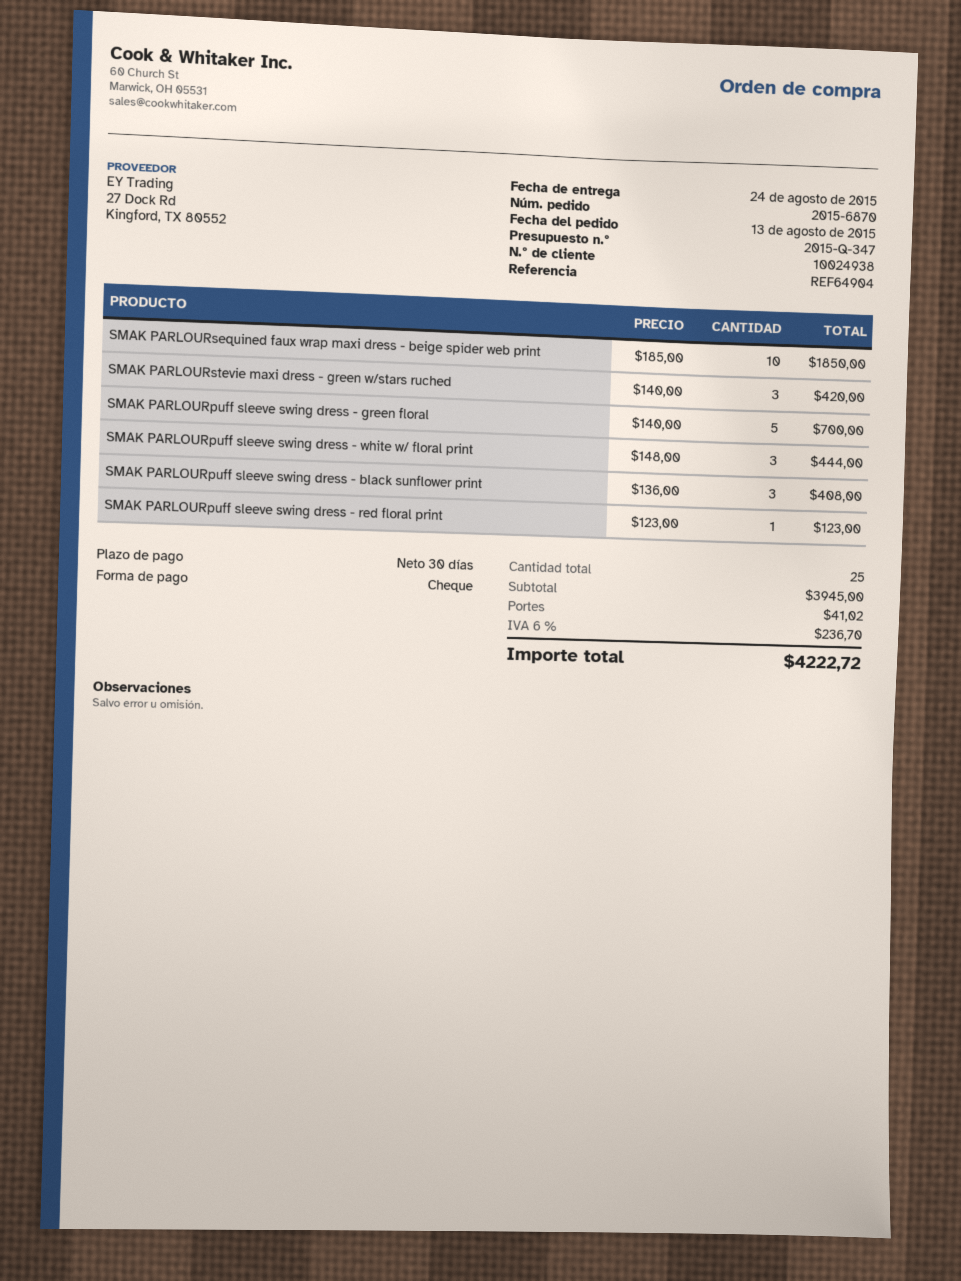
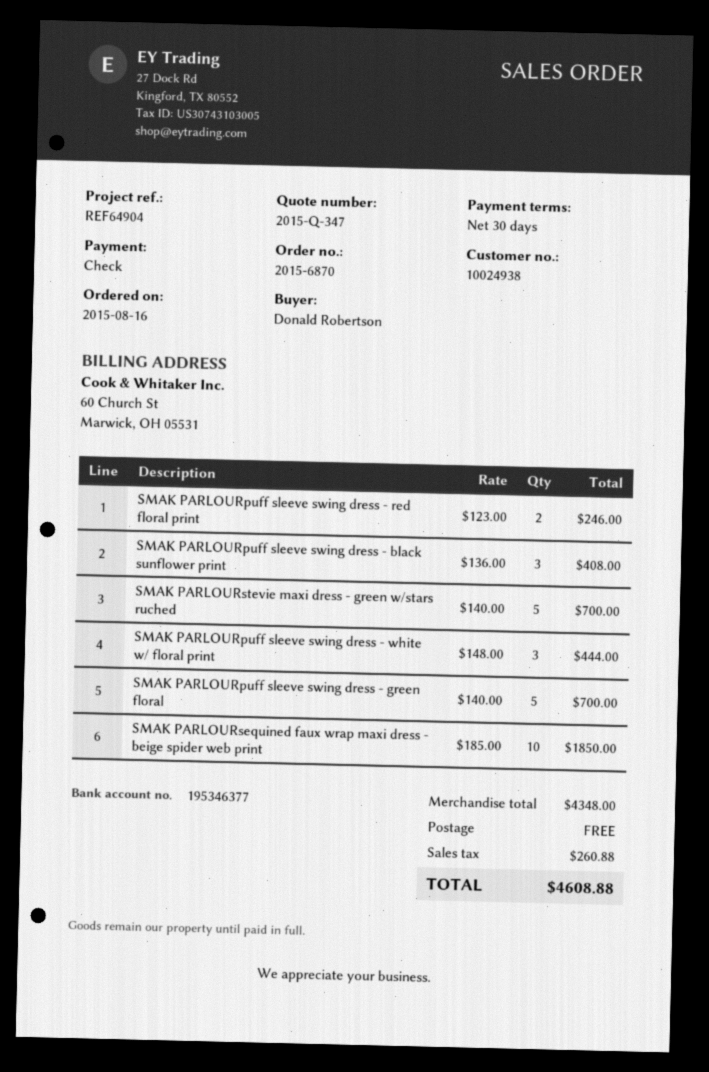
order date: 2015-08-13 -> 2015-08-16
SMAK PARLOURstevie maxi dress - green w/stars ruched: 3 x 140.00 = 420.00 -> 5 x 140.00 = 700.00
SMAK PARLOURpuff sleeve swing dress - red floral print: 1 x 123.00 = 123.00 -> 2 x 123.00 = 246.00
subtotal: 3945.00 -> 4348.00
shipping: 41.02 -> 0.00
tax: 236.70 -> 260.88
total: 4222.72 -> 4608.88

